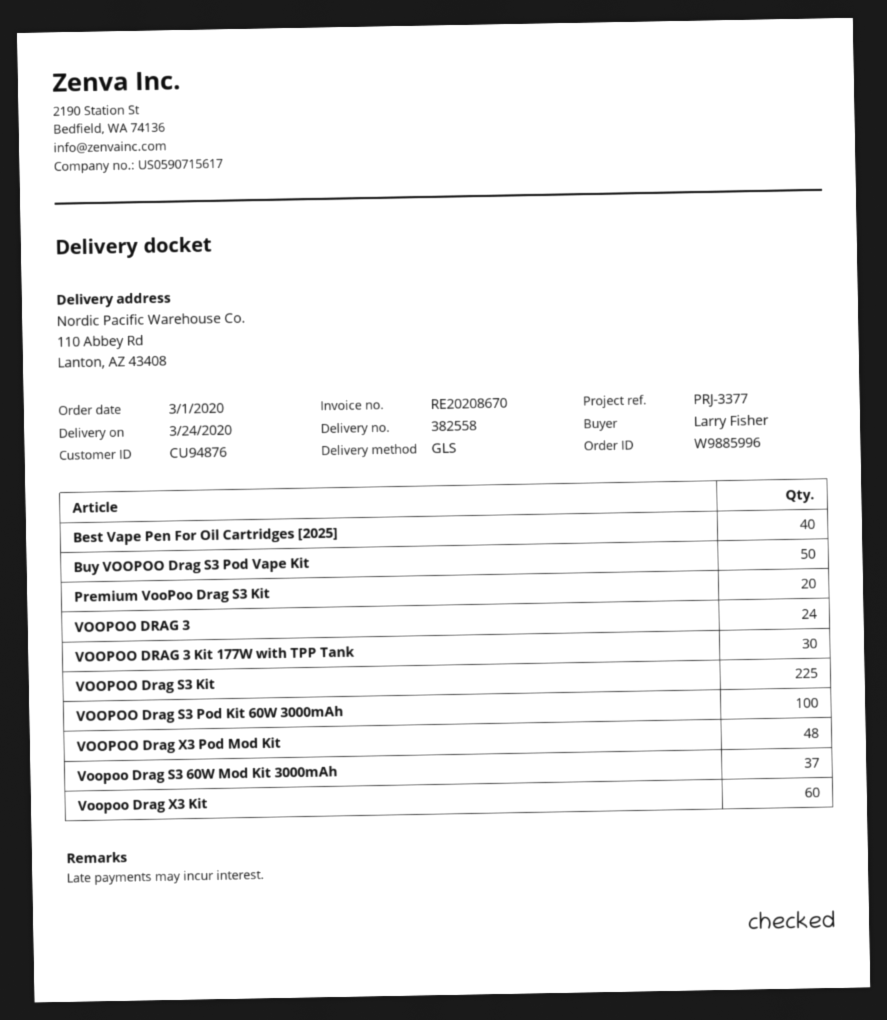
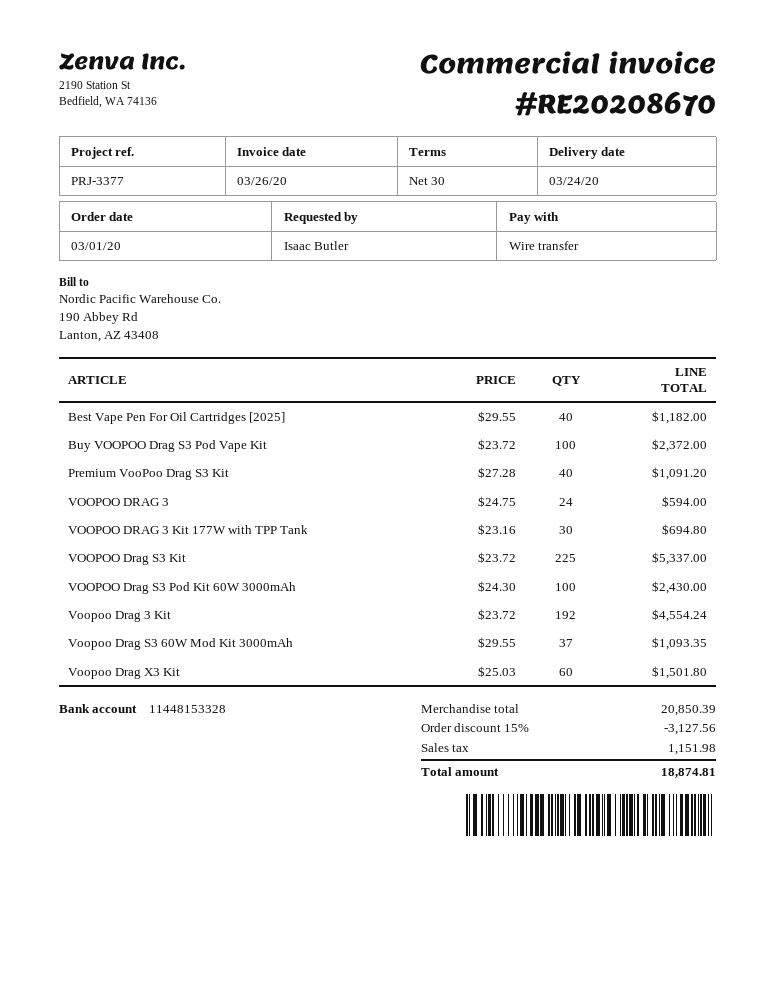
ordered by: Larry Fisher -> Isaac Butler
Buy VOOPOO Drag S3 Pod Vape Kit: 50 -> 100
Premium VooPoo Drag S3 Kit: 20 -> 40
VOOPOO Drag X3 Pod Mod Kit: 48 -> none
Voopoo Drag 3 Kit: none -> 192

